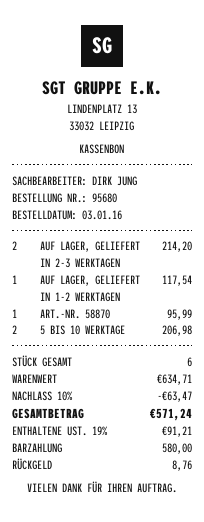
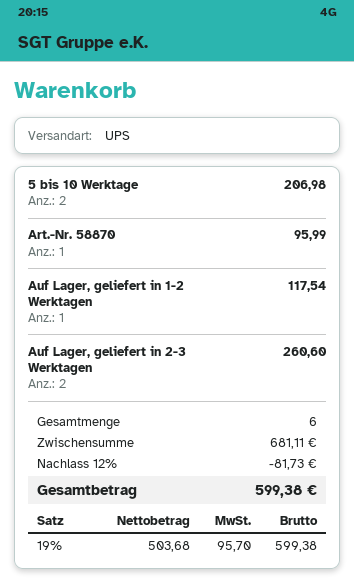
AUF LAGER, GELIEFERT IN 2-3 WERKTAGEN: 2 for 214.20 -> 2 for 260.60
subtotal: 634.71 -> 681.11
discount: 10% = 63.47 -> 12% = 81.73
tax: 19% = 91.21 -> 19% = 95.70
total: 571.24 -> 599.38

